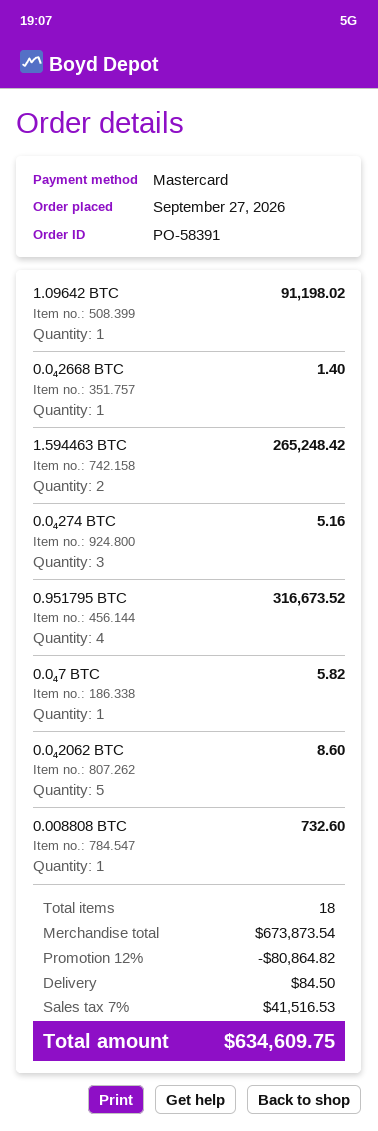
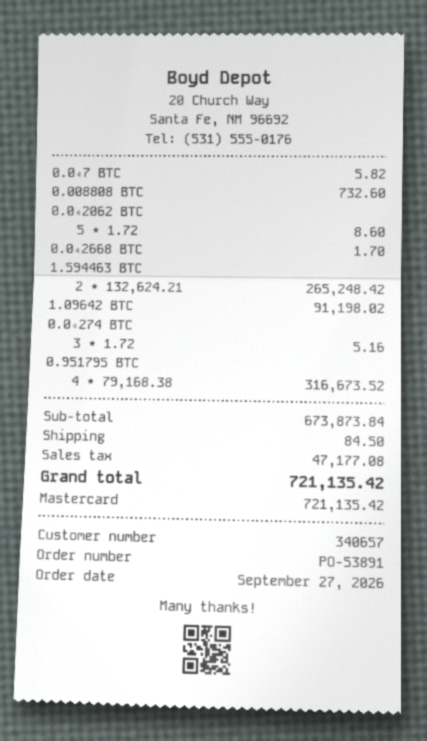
order number: PO-58391 -> PO-53891
0.0₄2668 BTC: 1 for 1.40 -> 1 for 1.70
subtotal: 673873.54 -> 673873.84
discount: 12% = 80864.82 -> none
tax: 41516.53 -> 47177.08
total: 634609.75 -> 721135.42

